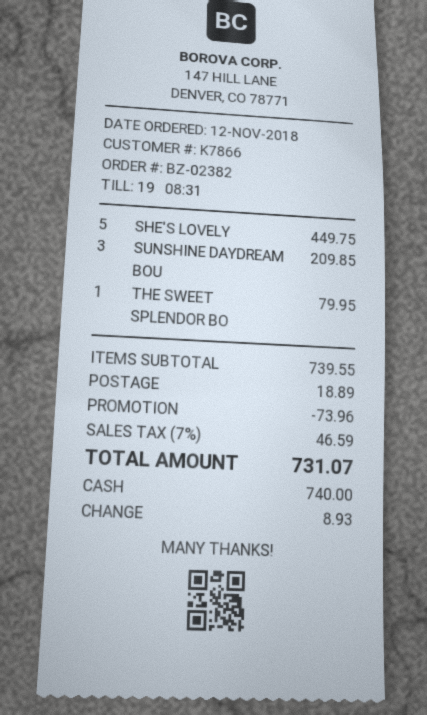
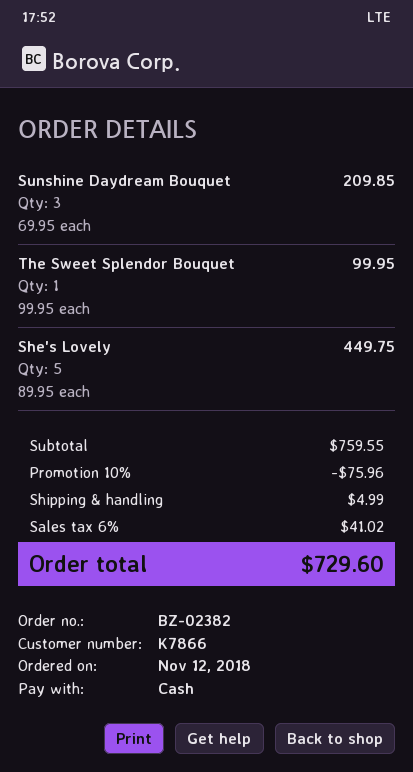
THE SWEET SPLENDOR BO: 1 for 79.95 -> 1 for 99.95
subtotal: 739.55 -> 759.55
discount: 73.96 -> 75.96
shipping: 18.89 -> 4.99
tax: 7% = 46.59 -> 6% = 41.02
total: 731.07 -> 729.60

